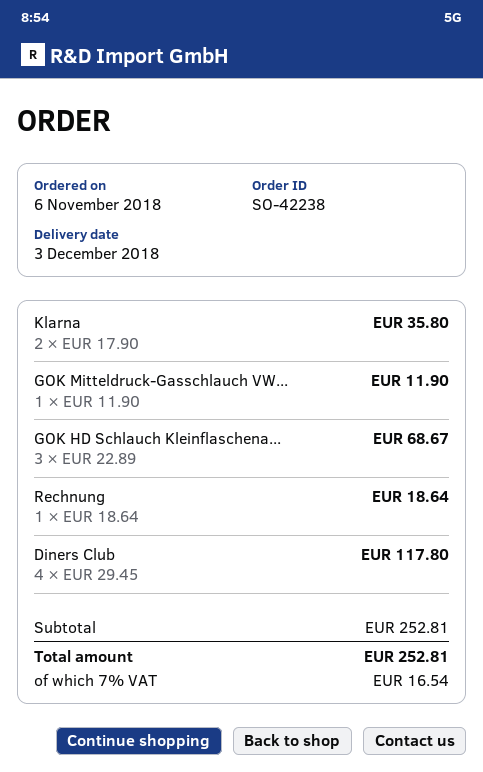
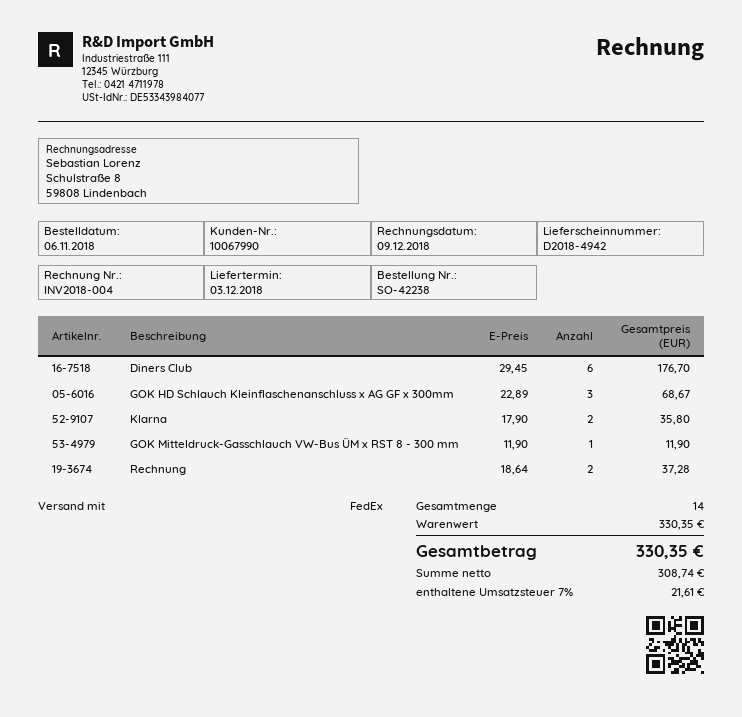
Rechnung: 1 x 18.64 = 18.64 -> 2 x 18.64 = 37.28
Diners Club: 4 x 29.45 = 117.80 -> 6 x 29.45 = 176.70
subtotal: 252.81 -> 330.35
tax: 7% = 16.54 -> 7% = 21.61
total: 252.81 -> 330.35

